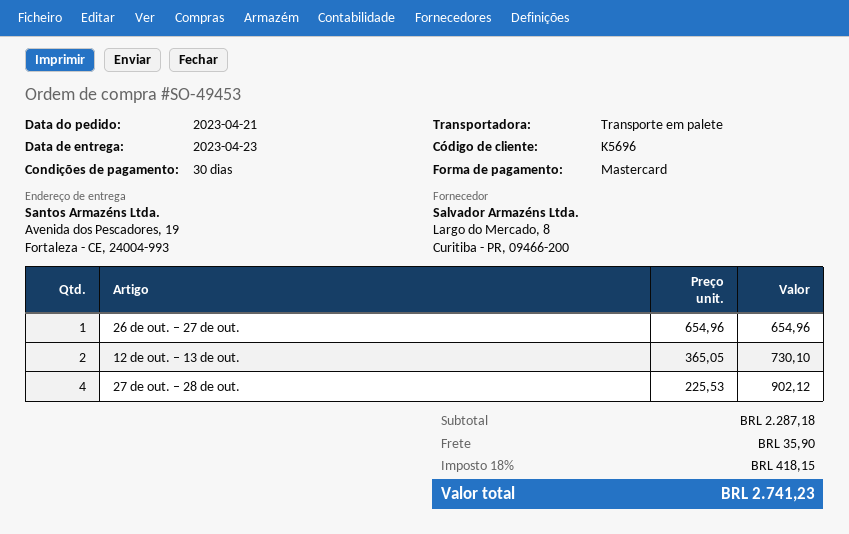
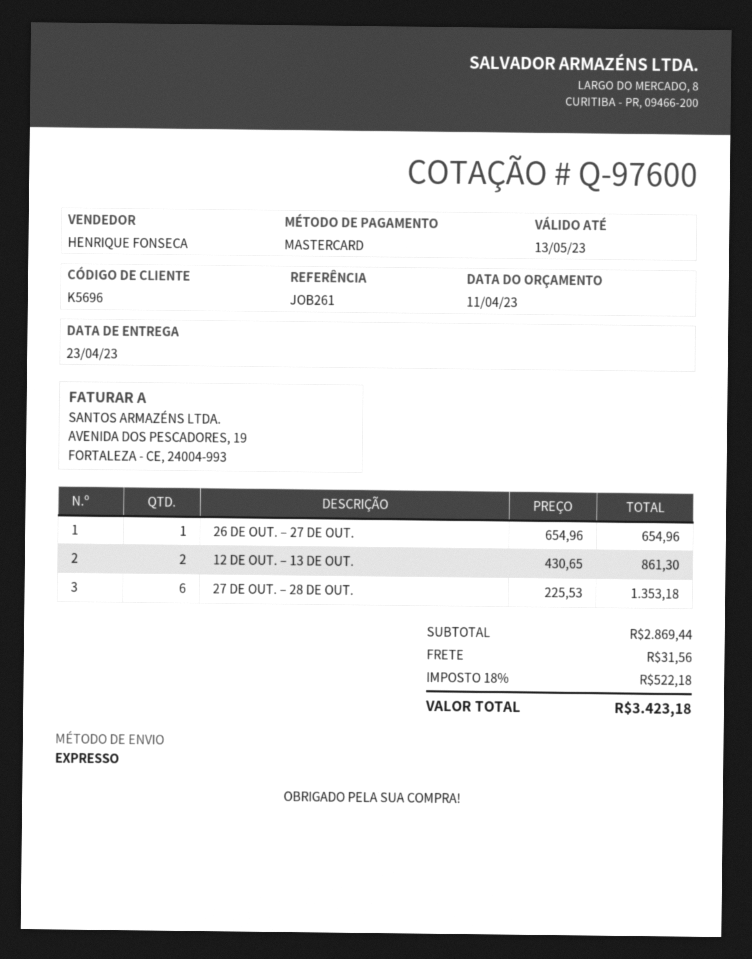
shipping method: pallet freight -> express
12 de out. – 13 de out.: 2 x 365.05 = 730.10 -> 2 x 430.65 = 861.30
27 de out. – 28 de out.: 4 x 225.53 = 902.12 -> 6 x 225.53 = 1353.18
subtotal: 2287.18 -> 2869.44
shipping: 35.90 -> 31.56
tax: 18% = 418.15 -> 18% = 522.18
total: 2741.23 -> 3423.18

